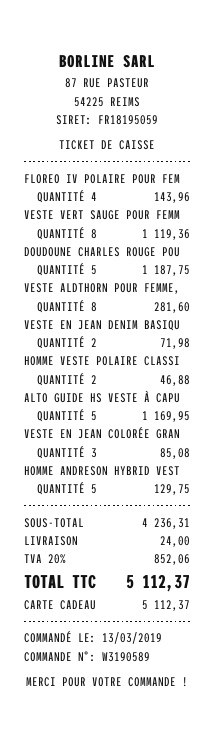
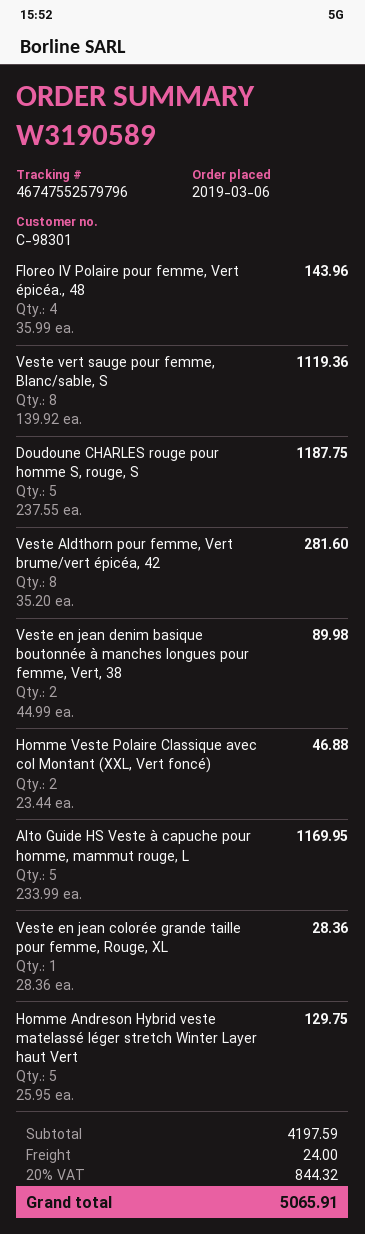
order date: 2019-03-13 -> 2019-03-06
VESTE EN JEAN DENIM BASIQU: 2 for 71.98 -> 2 for 89.98
VESTE EN JEAN COLORÉE GRAN: 3 for 85.08 -> 1 for 28.36
subtotal: 4236.31 -> 4197.59
tax: 20% = 852.06 -> 20% = 844.32
total: 5112.37 -> 5065.91

